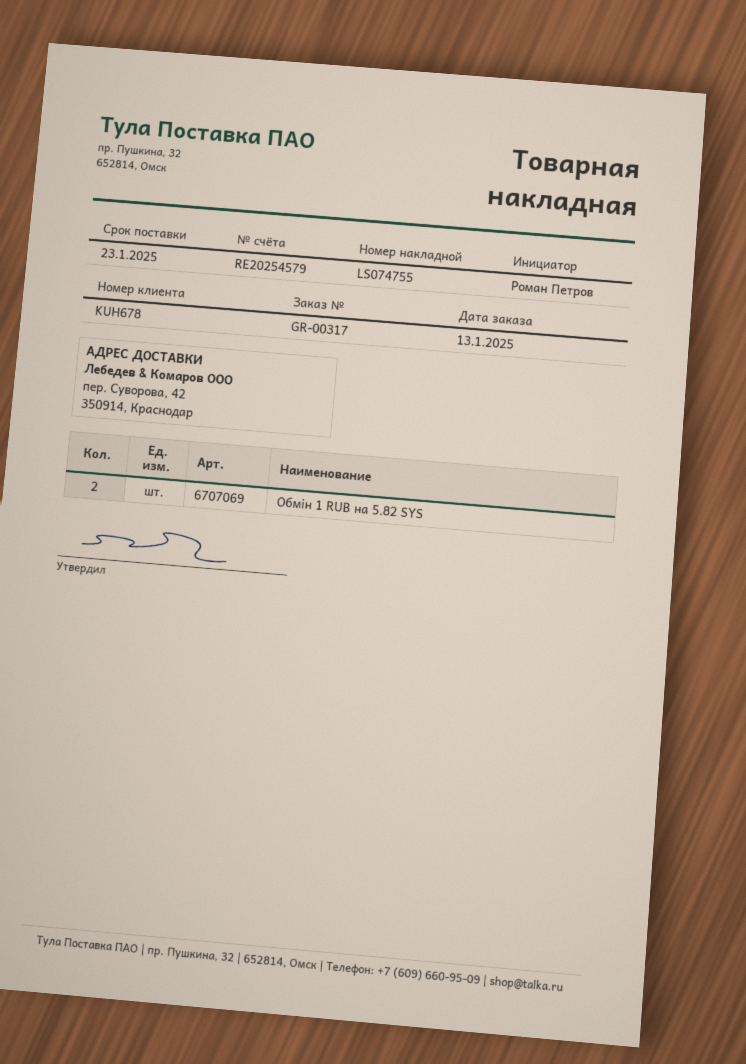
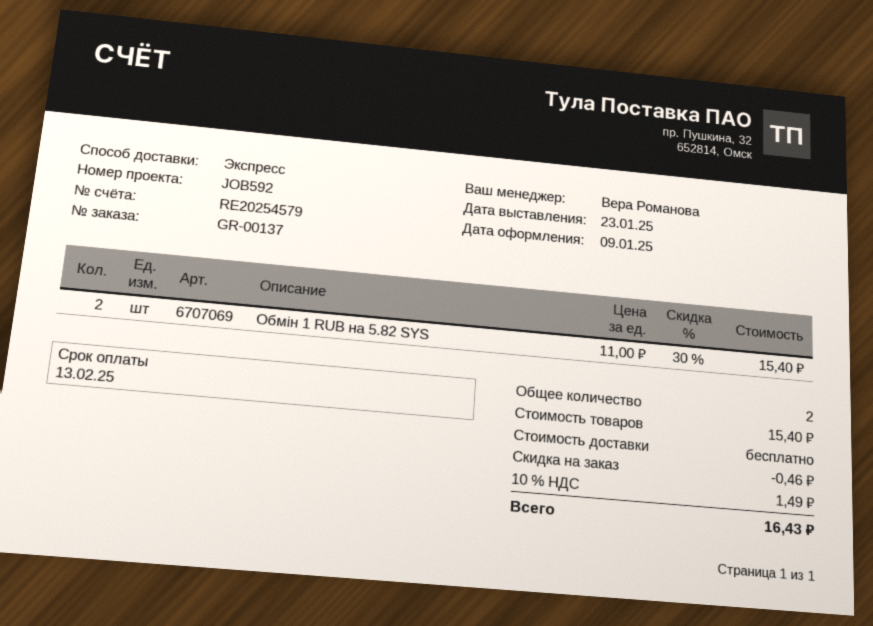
order number: GR-00317 -> GR-00137
order date: 2025-01-13 -> 2025-01-09

